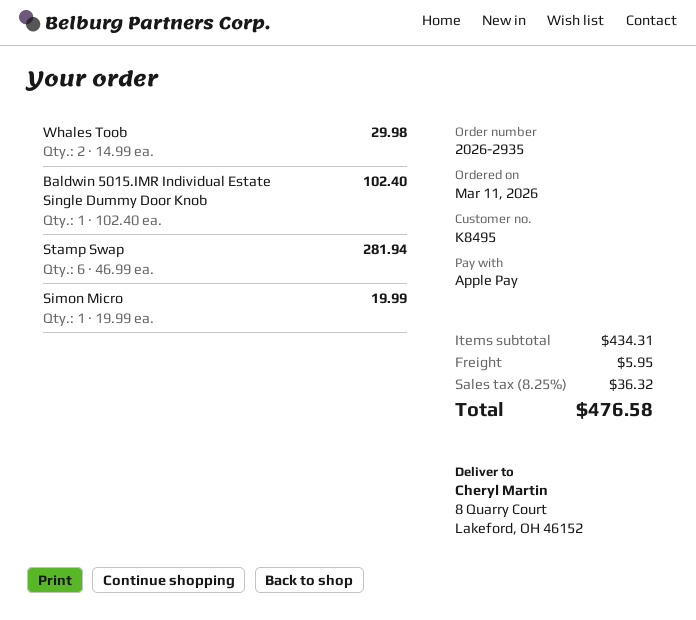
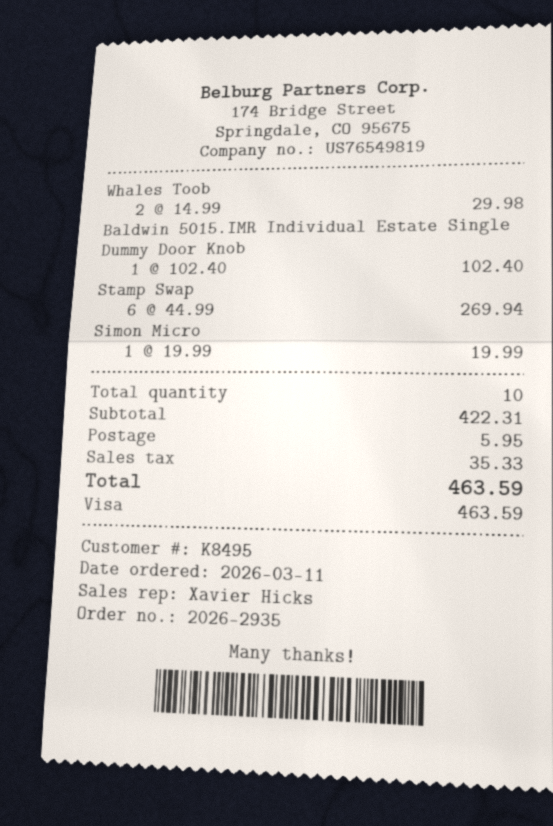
payment method: Apple Pay -> Visa
Stamp Swap: 6 x 46.99 = 281.94 -> 6 x 44.99 = 269.94
subtotal: 434.31 -> 422.31
tax: 36.32 -> 35.33
total: 476.58 -> 463.59

